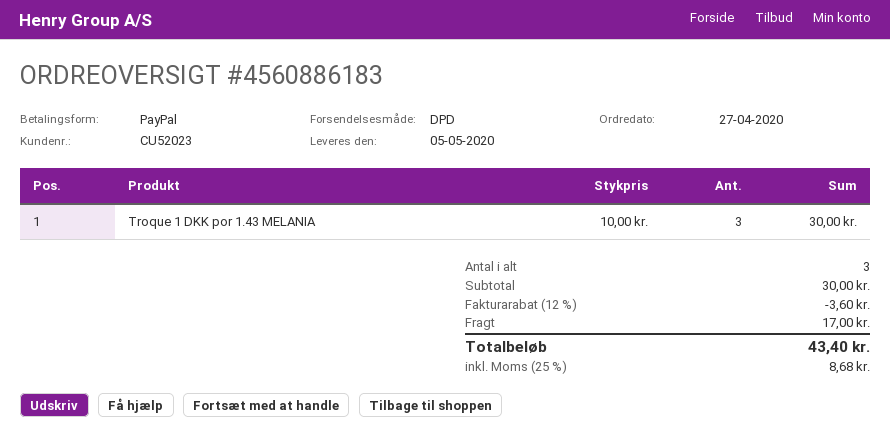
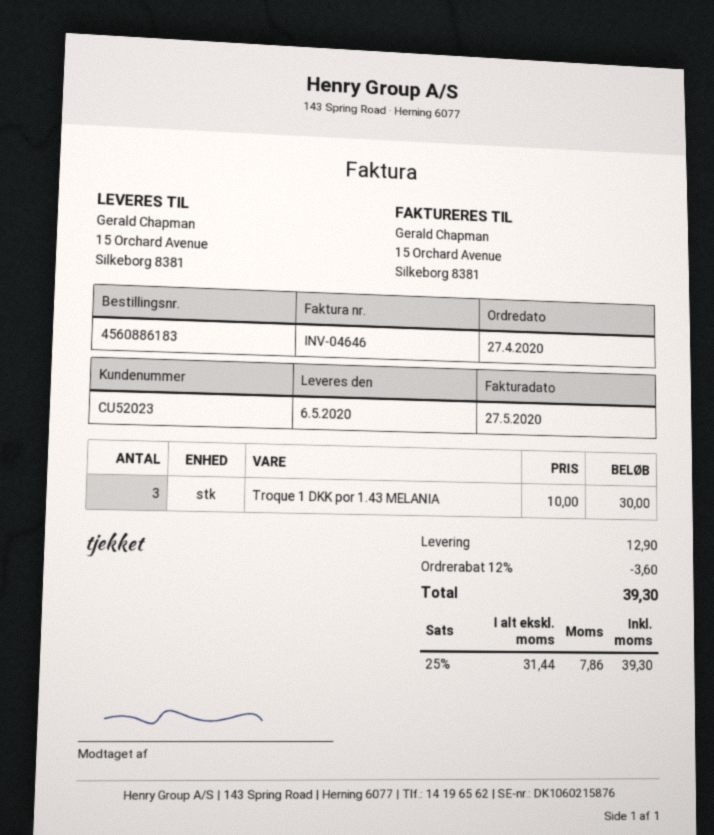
delivery date: 2020-05-05 -> 2020-05-06
shipping: 17.00 -> 12.90
tax: 25% = 8.68 -> 25% = 7.86
total: 43.40 -> 39.30

